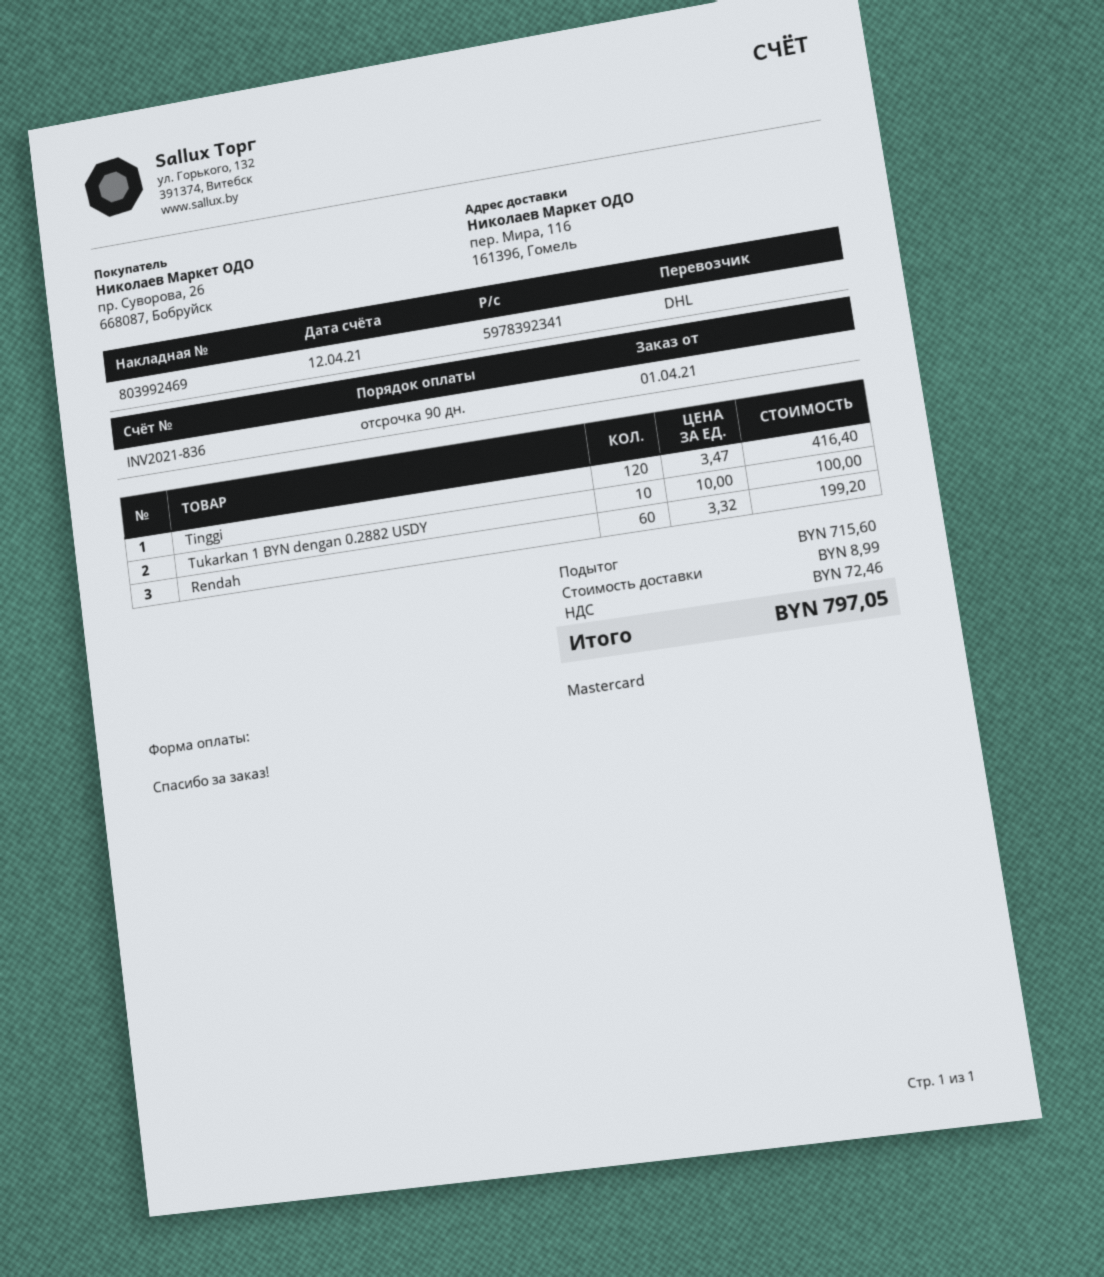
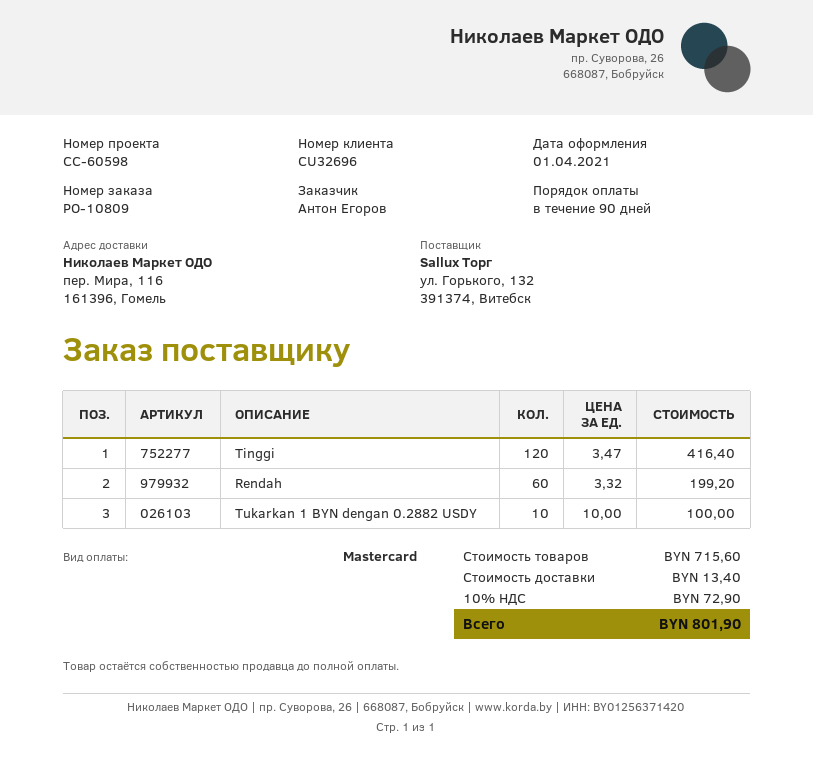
shipping: 8.99 -> 13.40
tax: 72.46 -> 72.90
total: 797.05 -> 801.90

